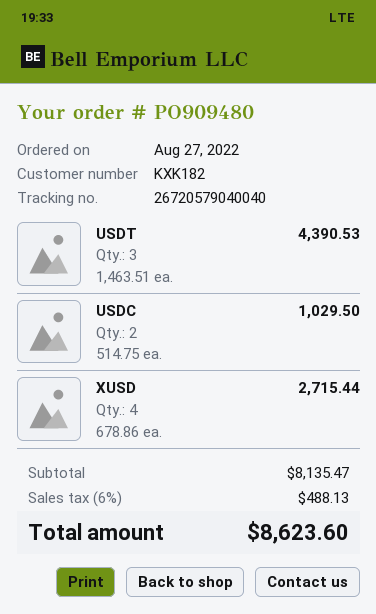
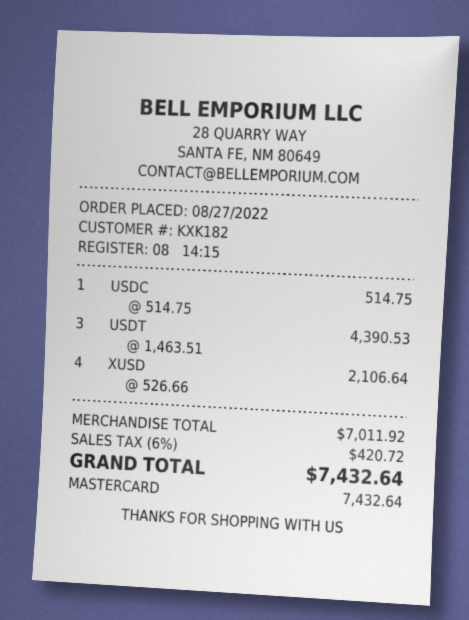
USDC: 2 x 514.75 = 1029.50 -> 1 x 514.75 = 514.75
XUSD: 4 x 678.86 = 2715.44 -> 4 x 526.66 = 2106.64
subtotal: 8135.47 -> 7011.92
tax: 6% = 488.13 -> 6% = 420.72
total: 8623.60 -> 7432.64

